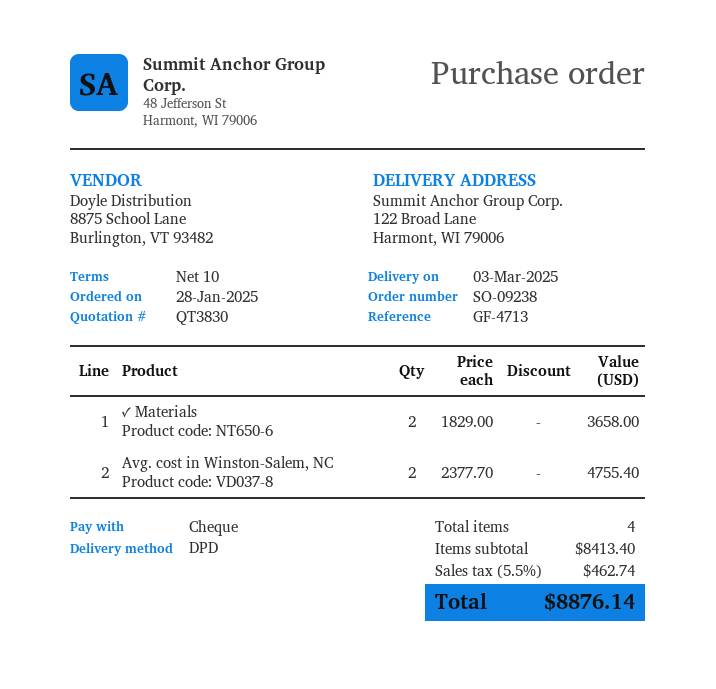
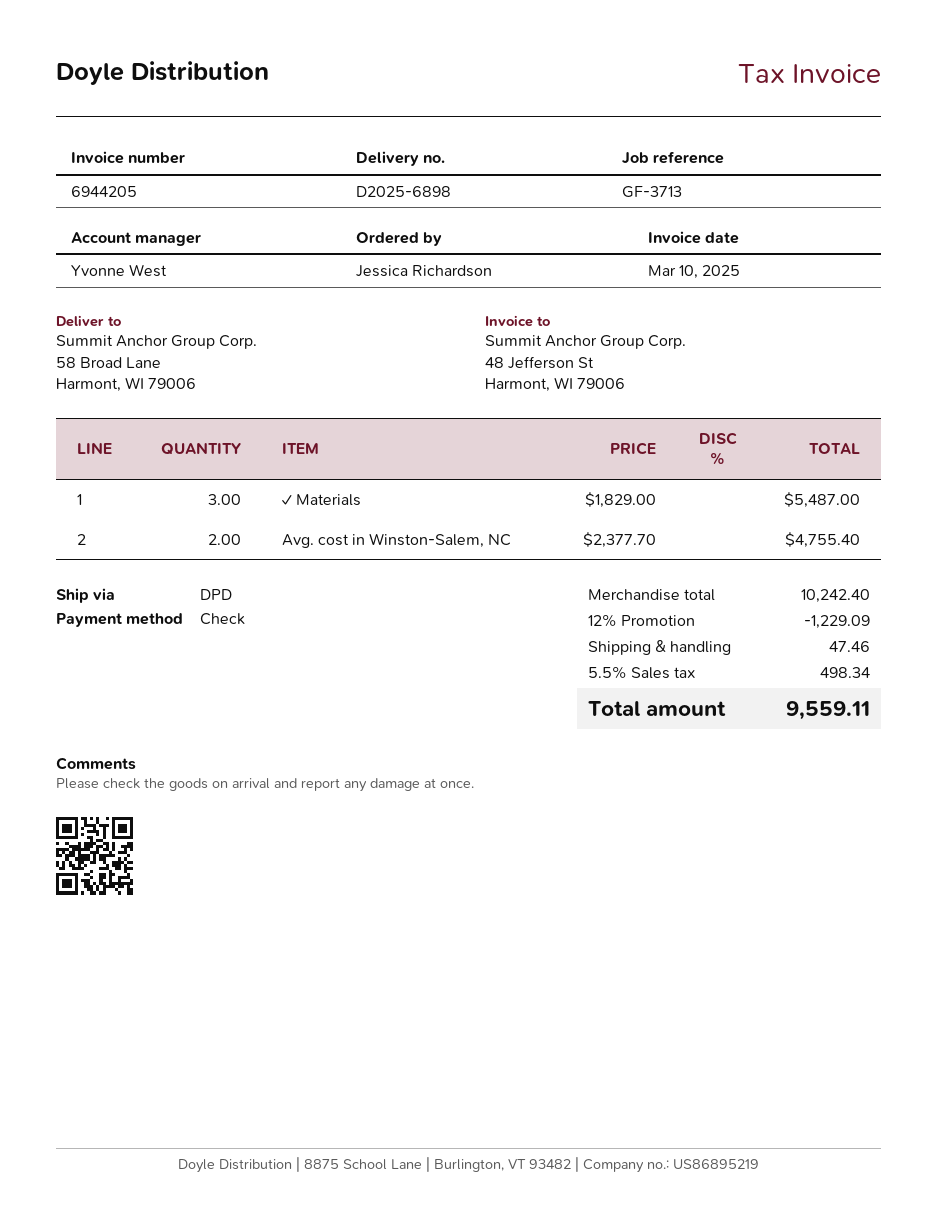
reference: GF-4713 -> GF-3713
ship to: 122 Broad Lane, Harmont, WI 79006 -> 58 Broad Lane, Harmont, WI 79006
✓ Materials: 2 x 1829.00 = 3658.00 -> 3 x 1829.00 = 5487.00
subtotal: 8413.40 -> 10242.40
discount: none -> 12% = 1229.09
shipping: none -> 47.46
tax: 5.5% = 462.74 -> 5.5% = 498.34
total: 8876.14 -> 9559.11

